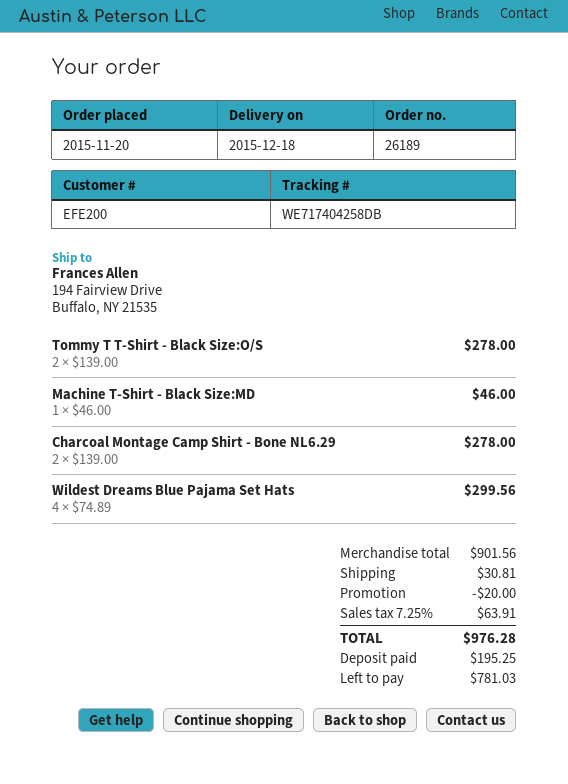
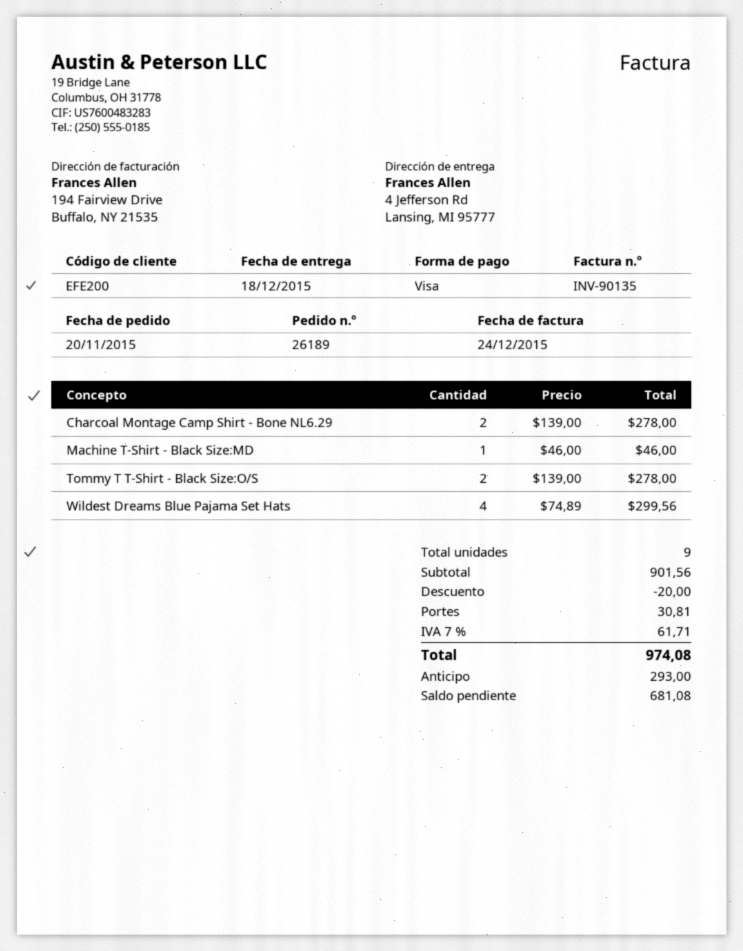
ship to: 194 Fairview Drive, Buffalo, NY 21535 -> 4 Jefferson Rd, Lansing, MI 95777
tax: 7.25% = 63.91 -> 7% = 61.71
total: 976.28 -> 974.08
deposit: 195.25 -> 293.00
balance: 781.03 -> 681.08

